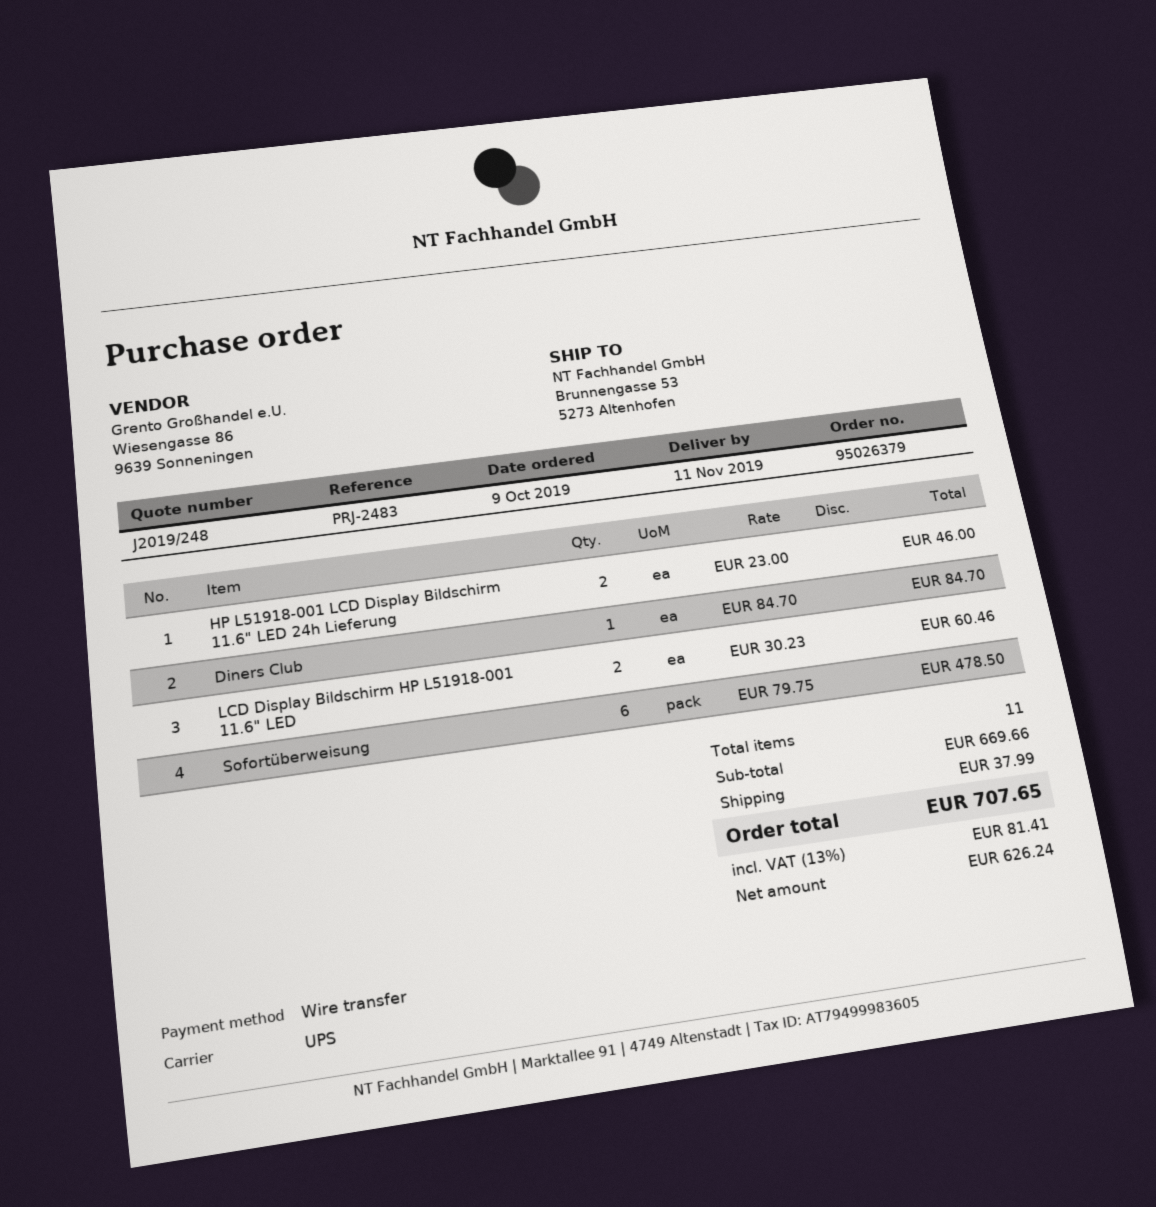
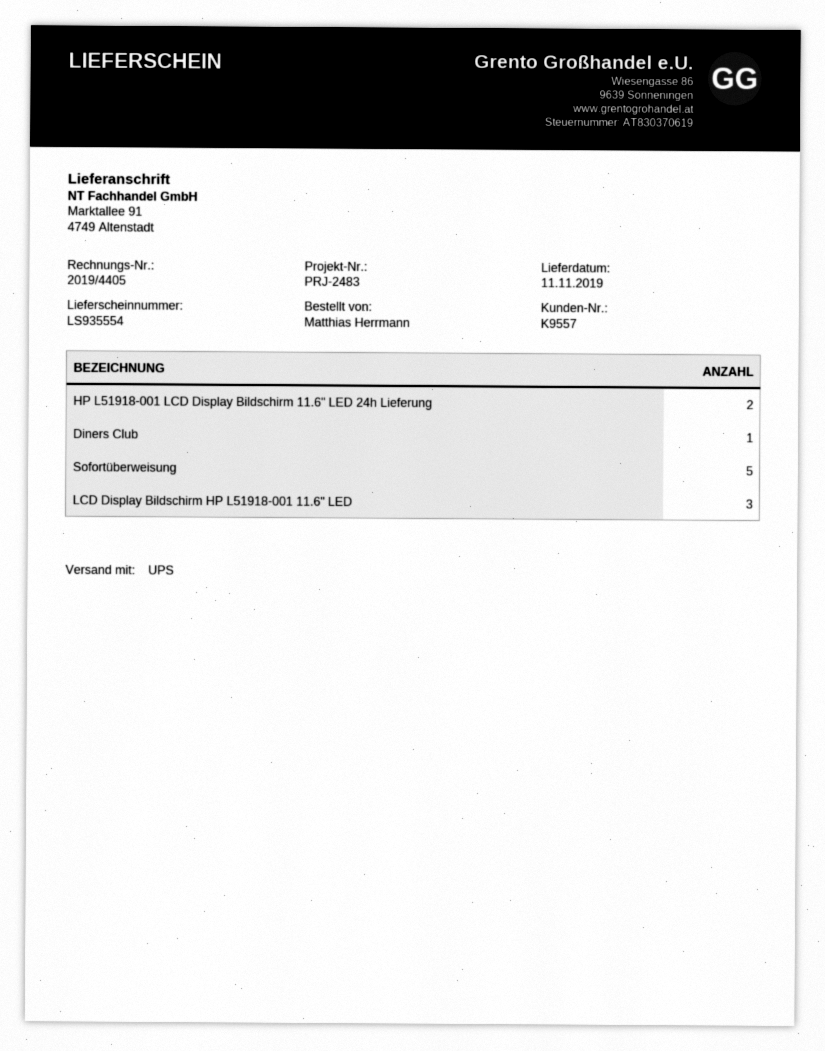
ship to: Brunnengasse 53, 5273 Altenhofen -> Marktallee 91, 4749 Altenstadt
LCD Display Bildschirm HP L51918-001 11.6" LED: 2 -> 3
Sofortüberweisung: 6 -> 5

